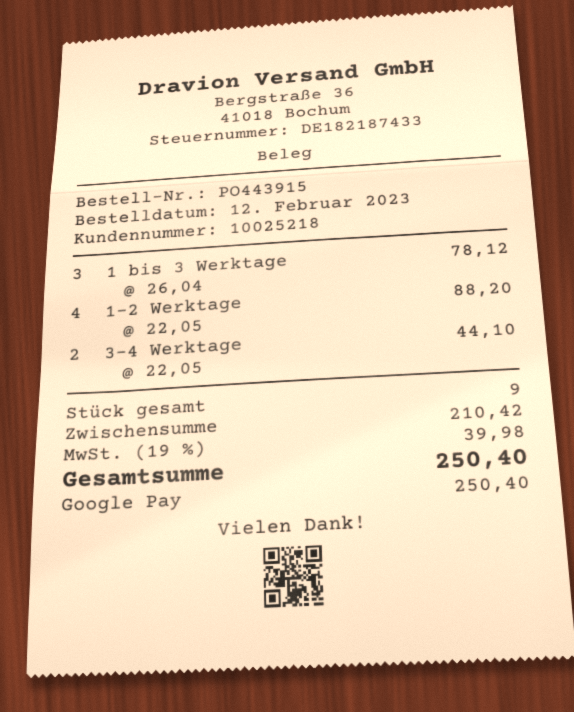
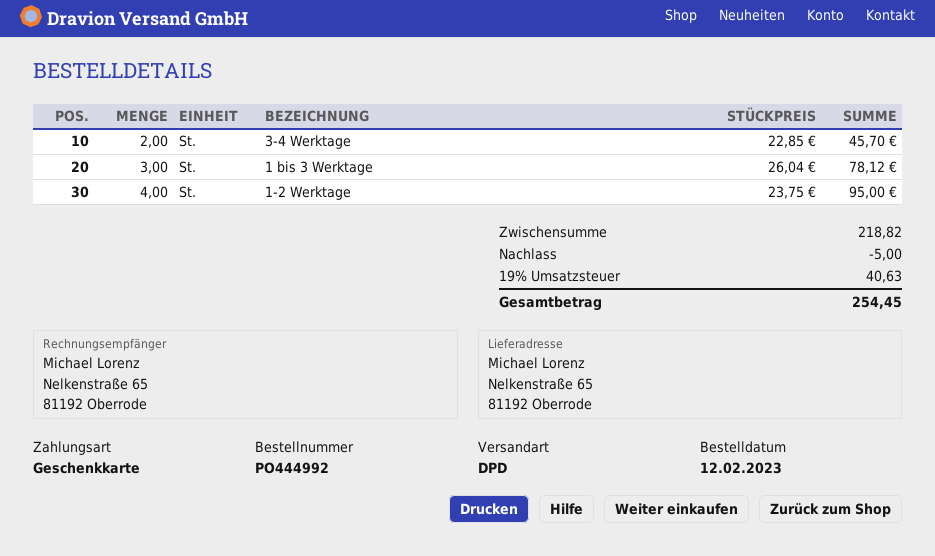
order number: PO443915 -> PO444992
payment method: Google Pay -> gift card
1-2 Werktage: 4 x 22.05 = 88.20 -> 4 x 23.75 = 95.00
3-4 Werktage: 2 x 22.05 = 44.10 -> 2 x 22.85 = 45.70
subtotal: 210.42 -> 218.82
discount: none -> 5.00
tax: 19% = 39.98 -> 19% = 40.63
total: 250.40 -> 254.45

